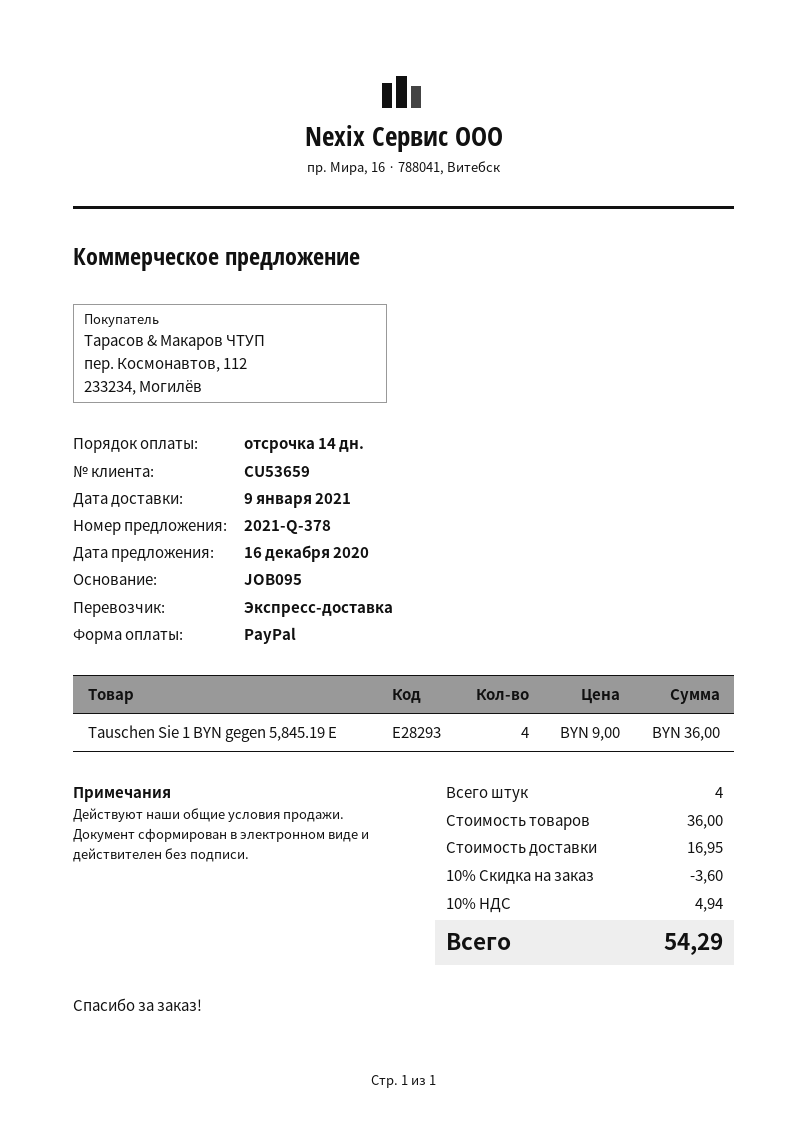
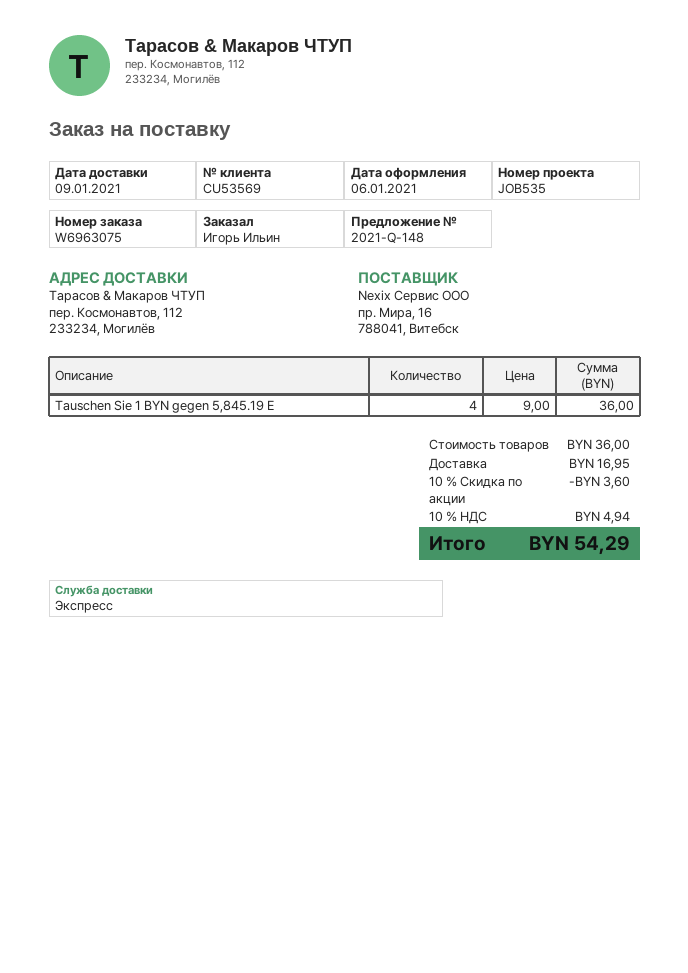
quote number: 2021-Q-378 -> 2021-Q-148
customer number: CU53659 -> CU53569
reference: JOB095 -> JOB535

